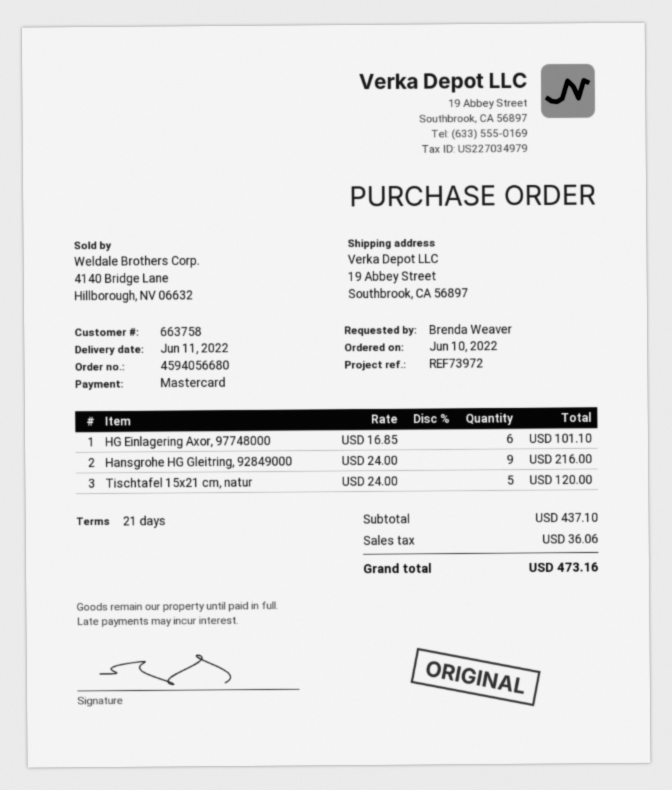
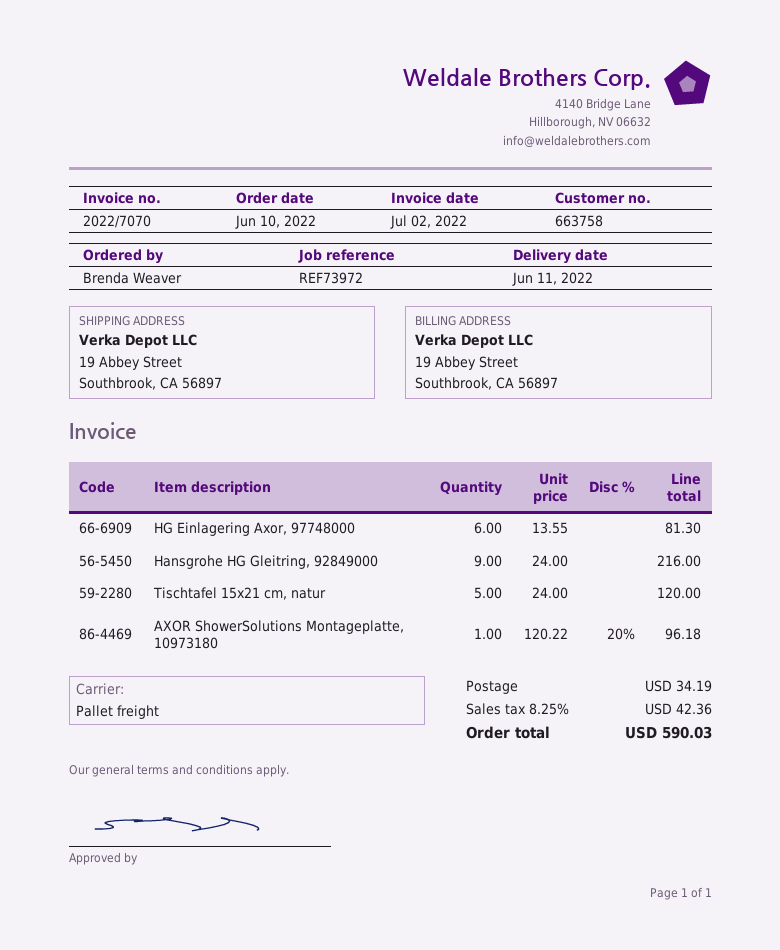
HG Einlagering Axor, 97748000: 6 x 16.85 = 101.10 -> 6 x 13.55 = 81.30
AXOR ShowerSolutions Montageplatte, 10973180: none -> 1 x 120.22 - 20% = 96.18
shipping: none -> 34.19
tax: 36.06 -> 42.36
total: 473.16 -> 590.03

